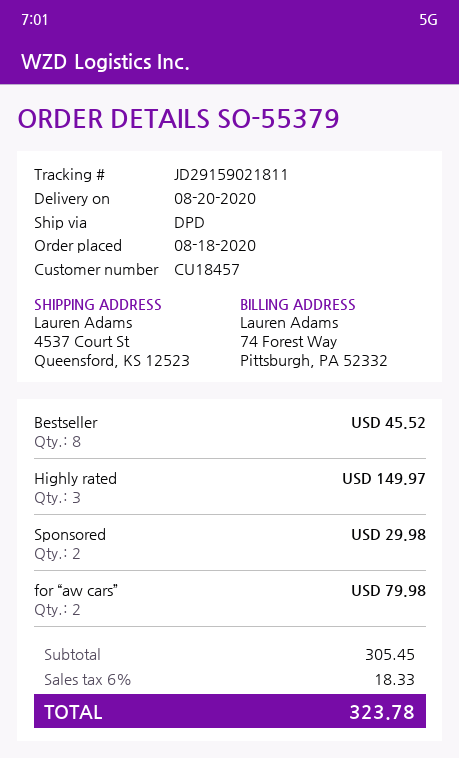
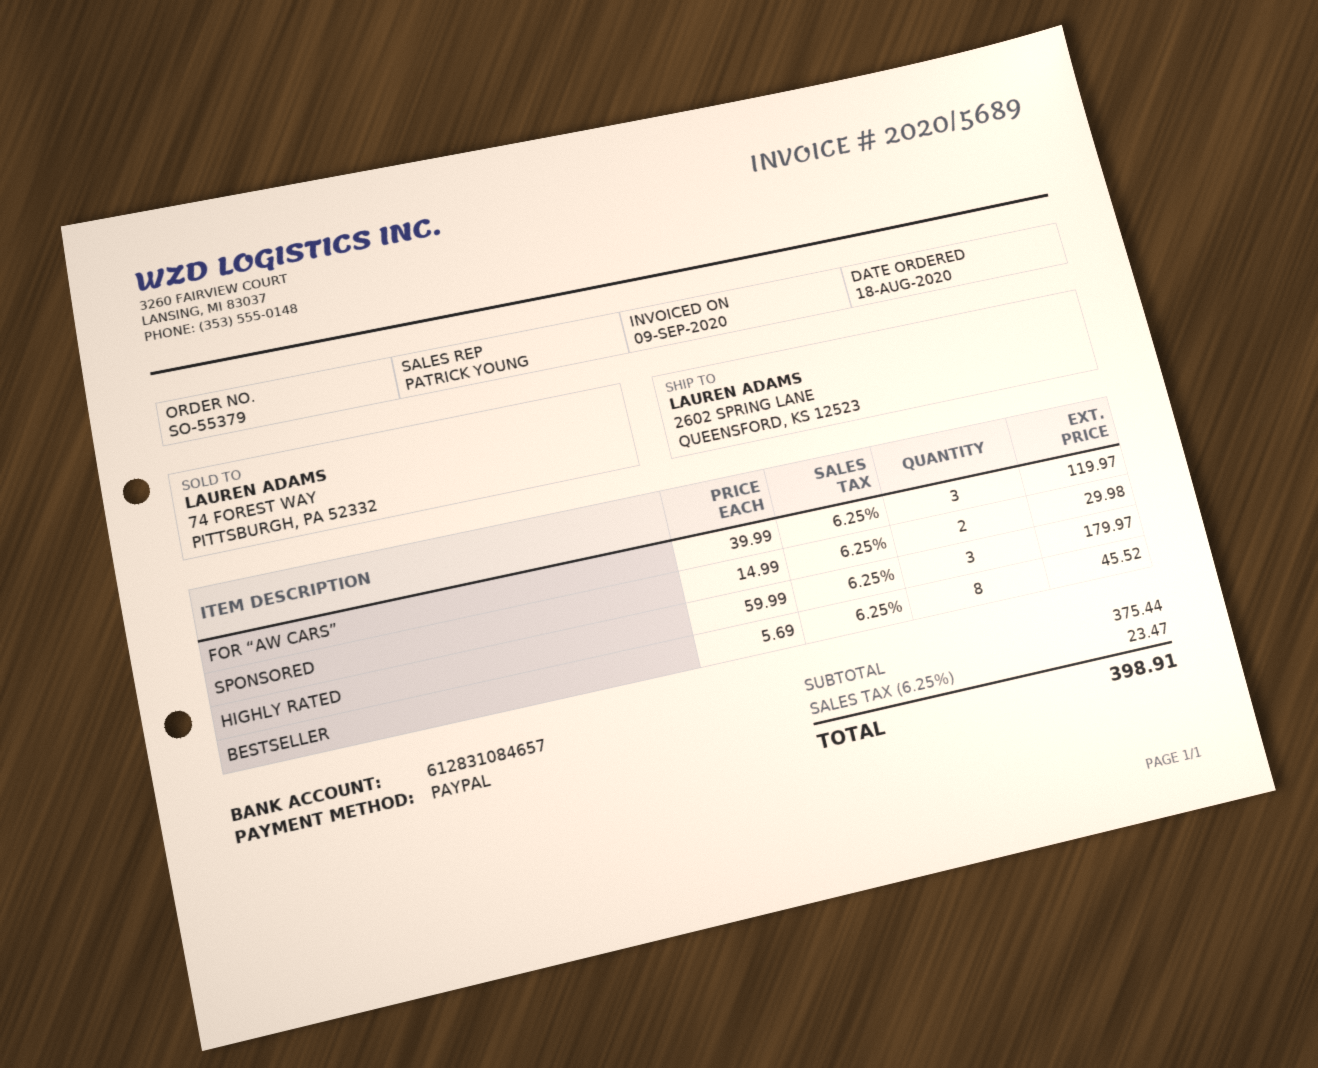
ship to: 4537 Court St, Queensford, KS 12523 -> 2602 SPRING LANE, QUEENSFORD, KS 12523
Highly rated: 3 for 149.97 -> 3 for 179.97
for “aw cars”: 2 for 79.98 -> 3 for 119.97
subtotal: 305.45 -> 375.44
tax: 6% = 18.33 -> 6.25% = 23.47
total: 323.78 -> 398.91

